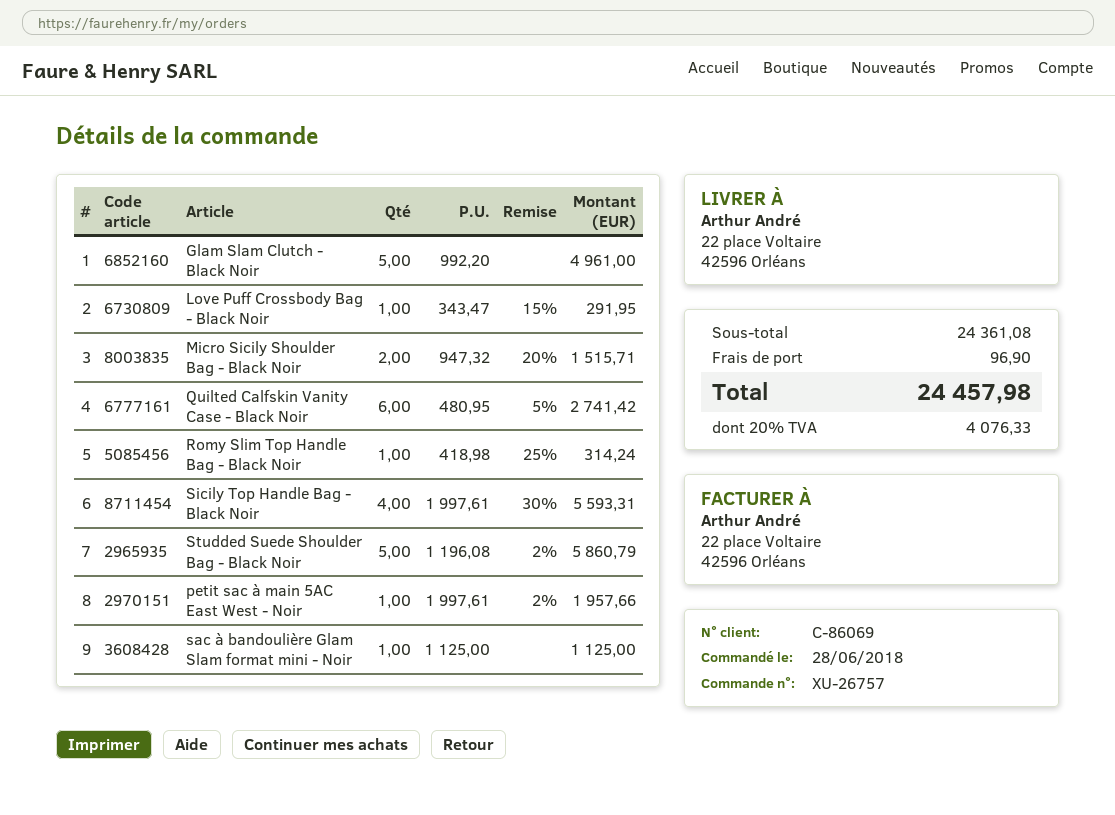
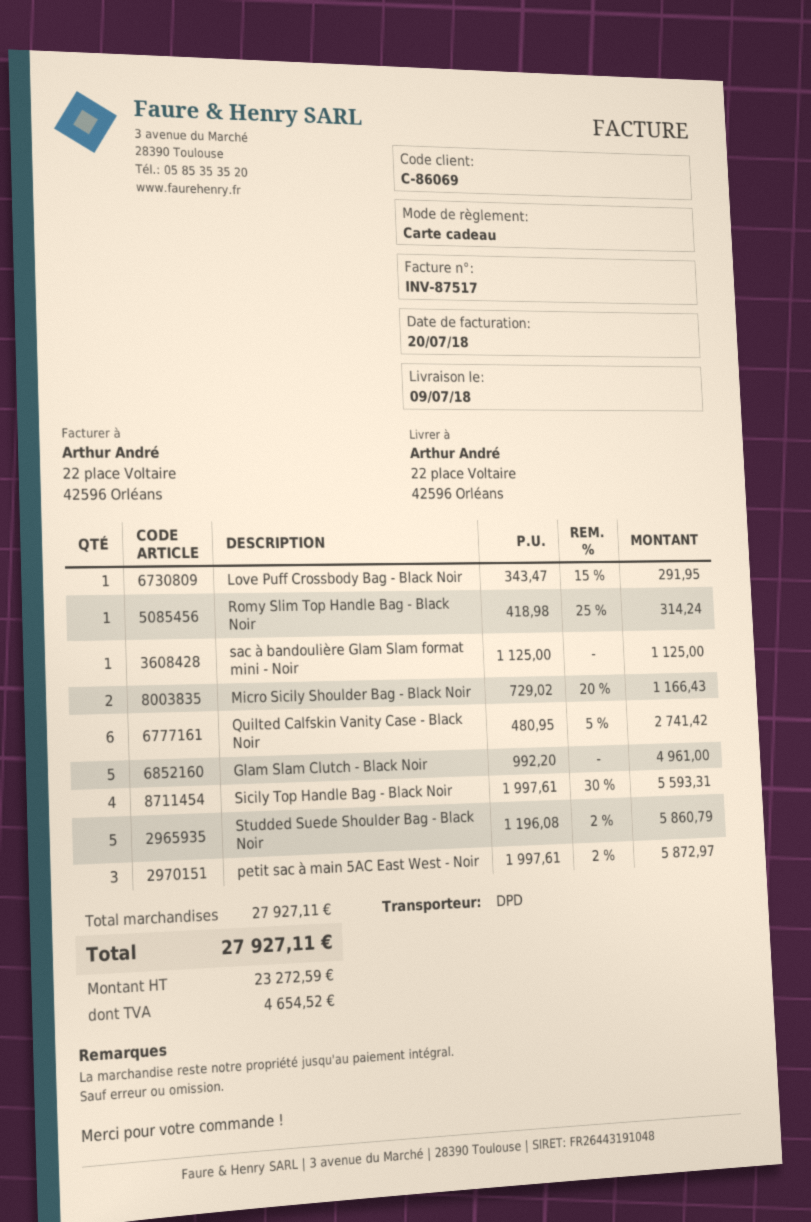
Micro Sicily Shoulder Bag - Black Noir: 2 x 947.32 - 20% = 1515.71 -> 2 x 729.02 - 20% = 1166.43
petit sac à main 5AC East West - Noir: 1 x 1997.61 - 2% = 1957.66 -> 3 x 1997.61 - 2% = 5872.97
subtotal: 24361.08 -> 27927.11
shipping: 96.90 -> none
tax: 4076.33 -> 4654.52
total: 24457.98 -> 27927.11

